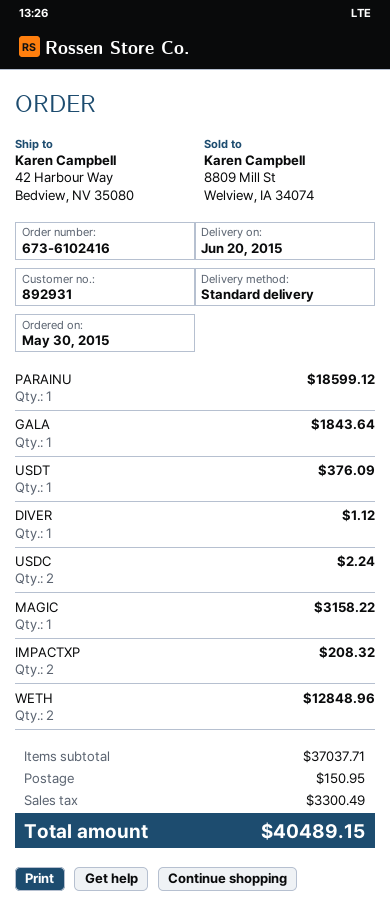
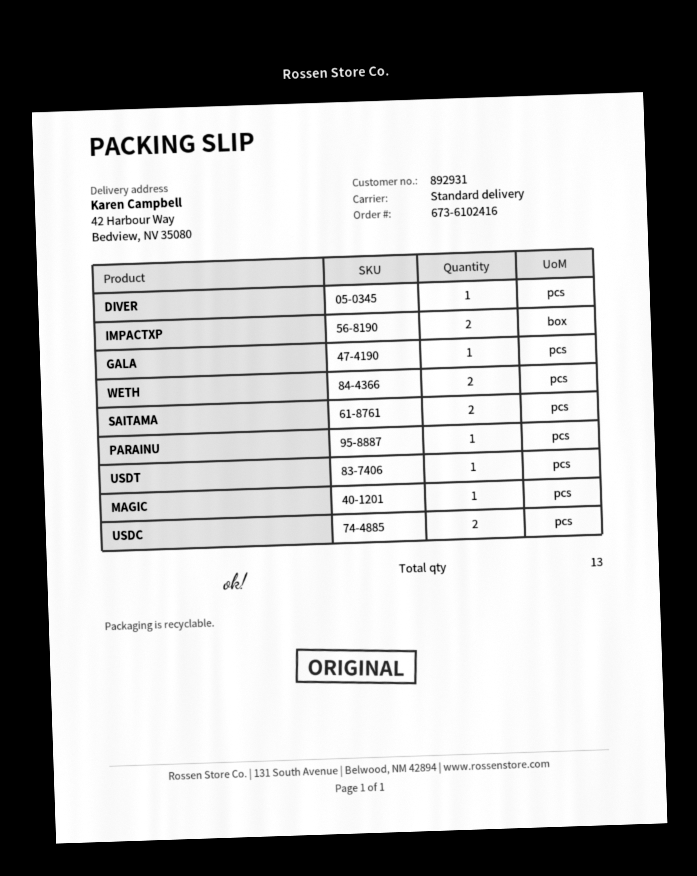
SAITAMA: none -> 2

